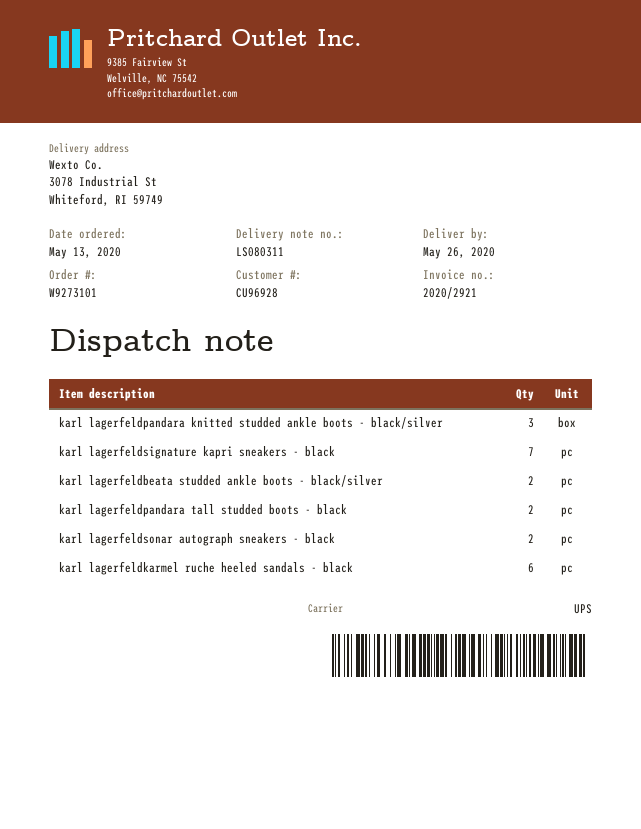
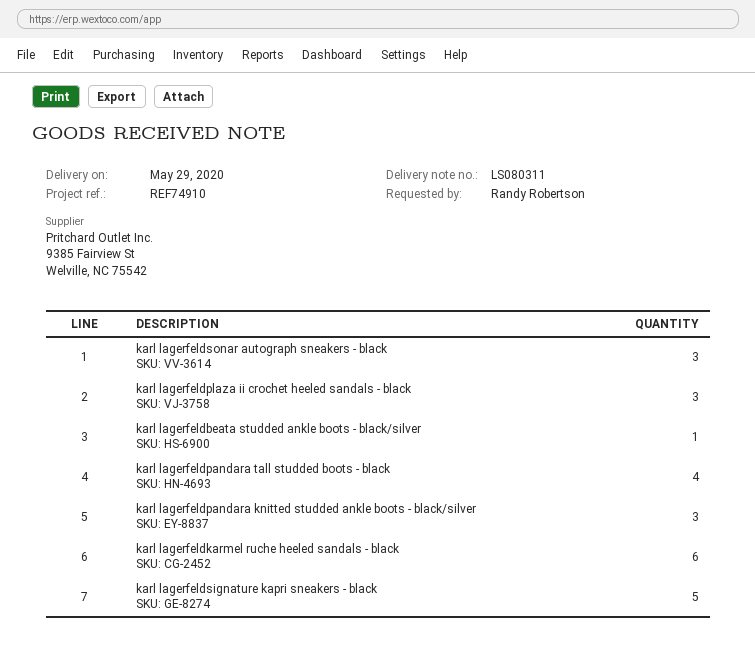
delivery date: 2020-05-26 -> 2020-05-29
karl lagerfeldsignature kapri sneakers - black: 7 -> 5
karl lagerfeldbeata studded ankle boots - black/silver: 2 -> 1
karl lagerfeldpandara tall studded boots - black: 2 -> 4
karl lagerfeldsonar autograph sneakers - black: 2 -> 3
karl lagerfeldplaza ii crochet heeled sandals - black: none -> 3

